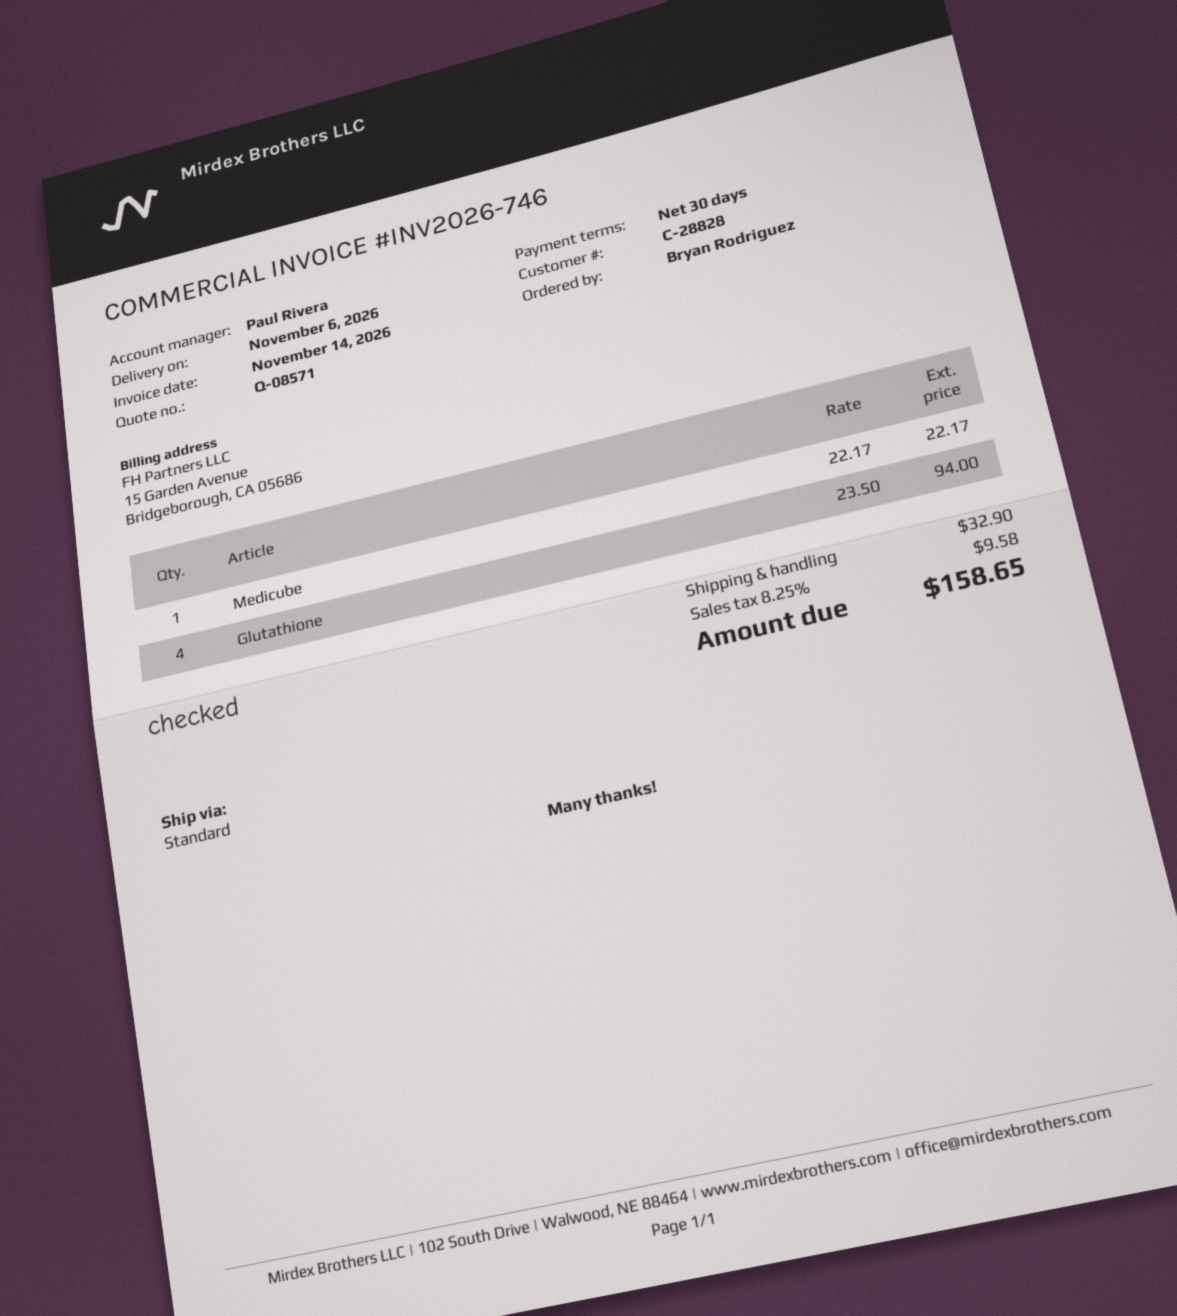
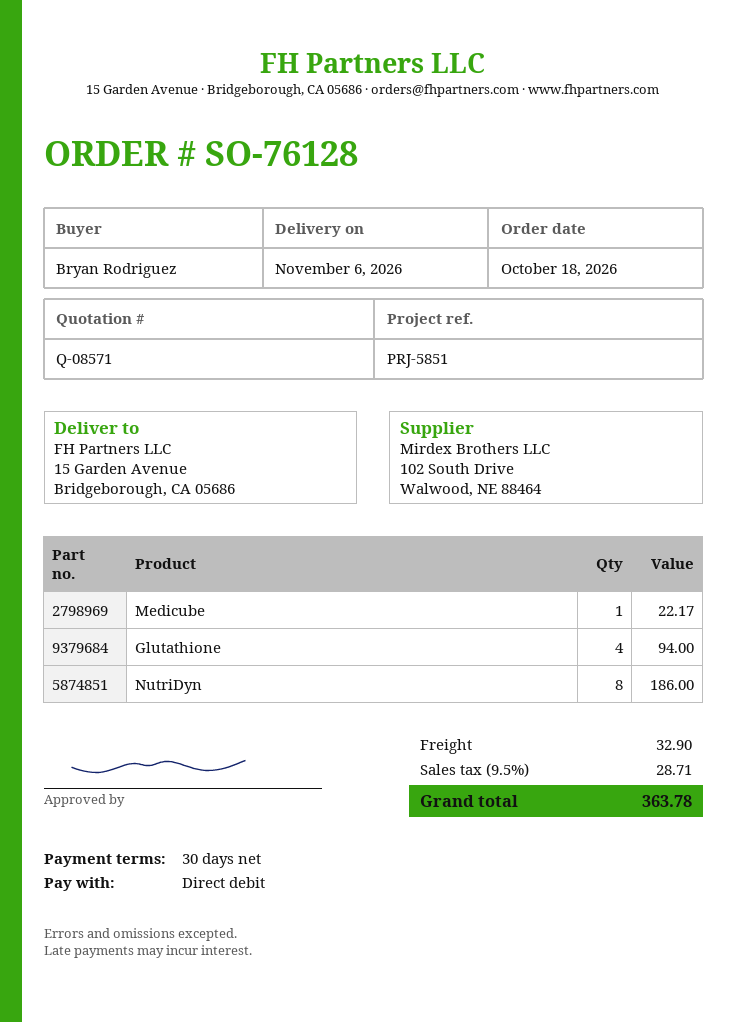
NutriDyn: none -> 8 for 186.00
tax: 8.25% = 9.58 -> 9.5% = 28.71
total: 158.65 -> 363.78

